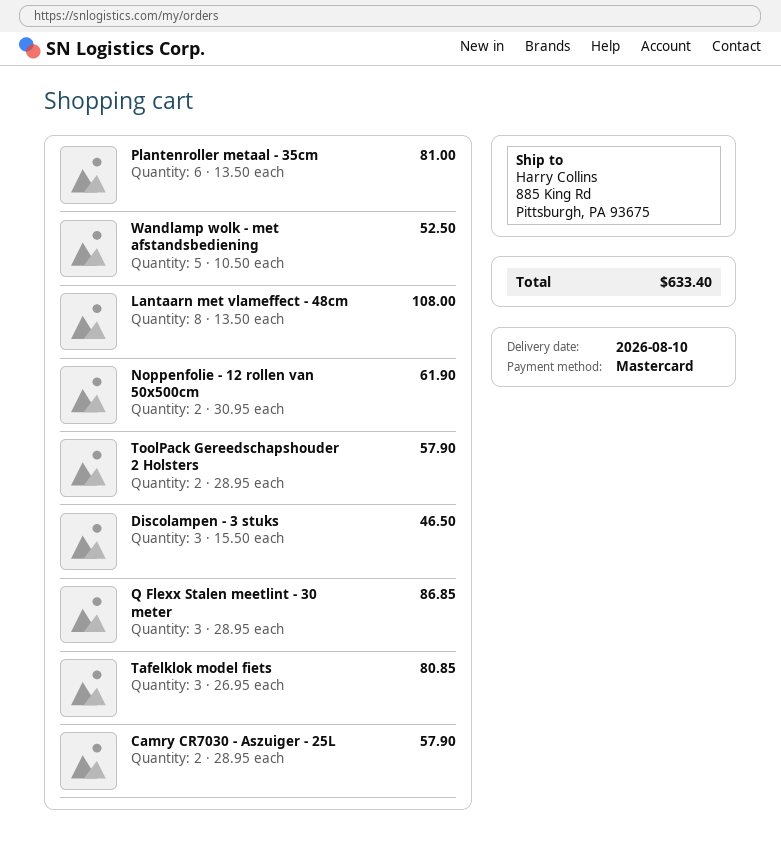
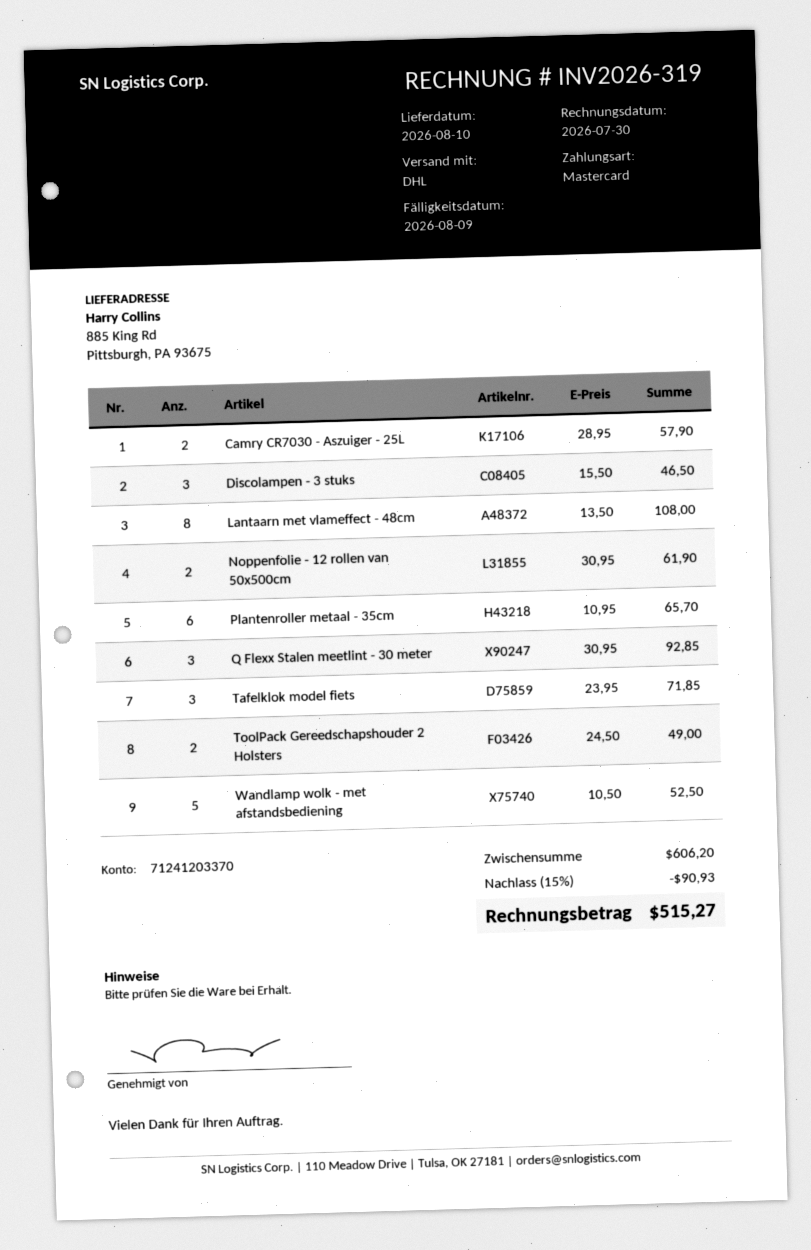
Plantenroller metaal - 35cm: 6 x 13.50 = 81.00 -> 6 x 10.95 = 65.70
ToolPack Gereedschapshouder 2 Holsters: 2 x 28.95 = 57.90 -> 2 x 24.50 = 49.00
Q Flexx Stalen meetlint - 30 meter: 3 x 28.95 = 86.85 -> 3 x 30.95 = 92.85
Tafelklok model fiets: 3 x 26.95 = 80.85 -> 3 x 23.95 = 71.85
discount: none -> 15% = 90.93
total: 633.40 -> 515.27

